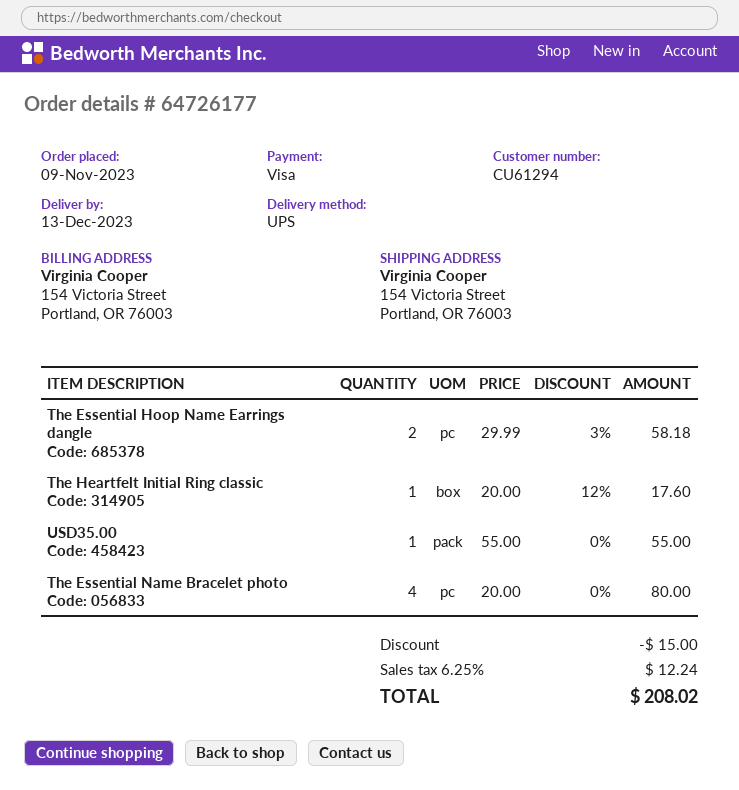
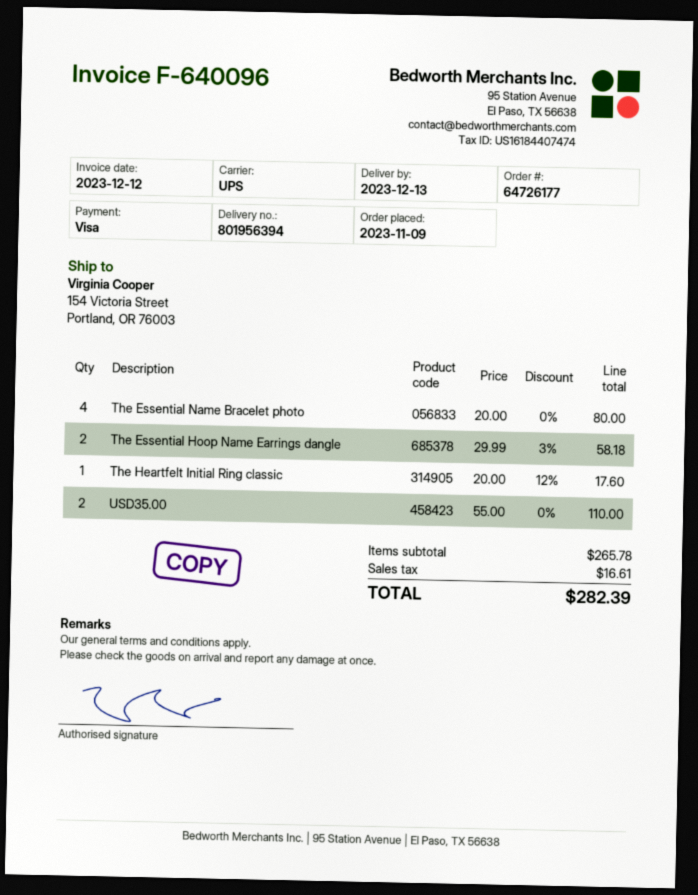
USD35.00: 1 x 55.00 = 55.00 -> 2 x 55.00 = 110.00
discount: 15.00 -> none
tax: 12.24 -> 16.61
total: 208.02 -> 282.39

